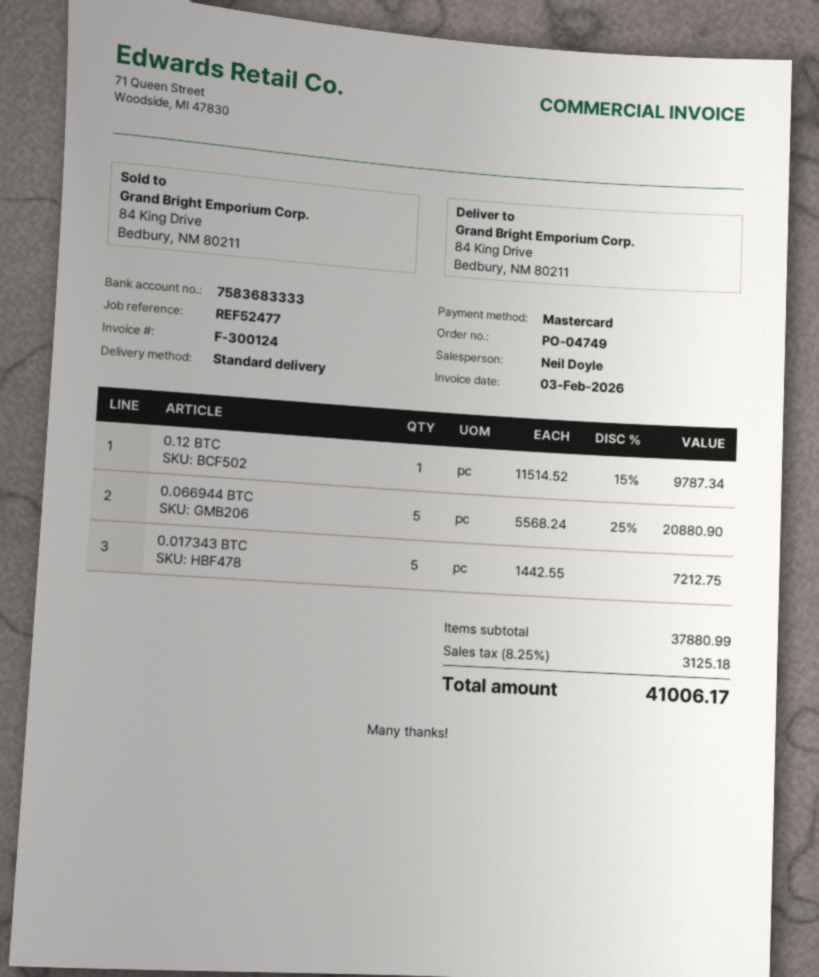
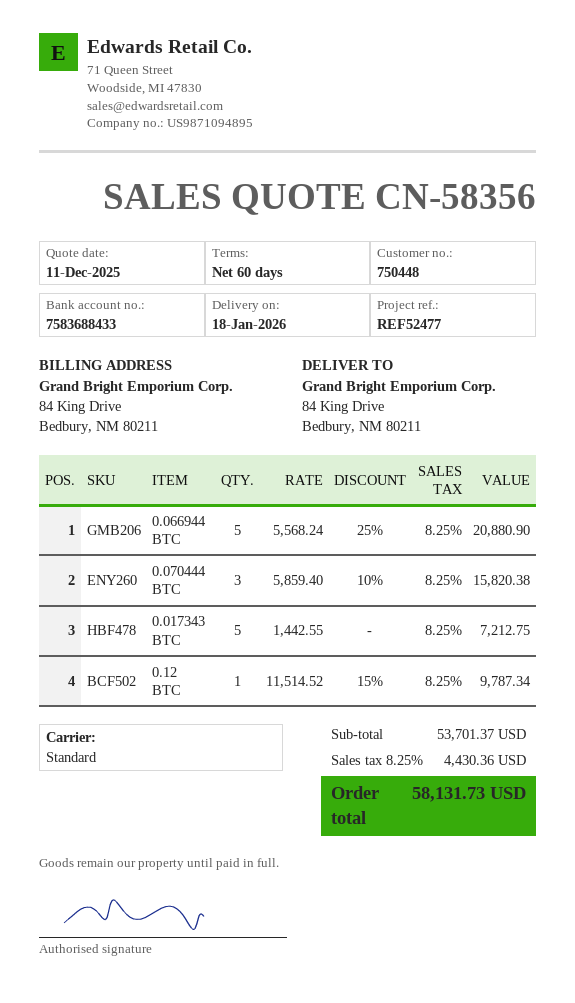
bank account: 7583683333 -> 7583688433
0.070444 BTC: none -> 3 x 5859.40 - 10% = 15820.38
subtotal: 37880.99 -> 53701.37
tax: 8.25% = 3125.18 -> 8.25% = 4430.36
total: 41006.17 -> 58131.73

